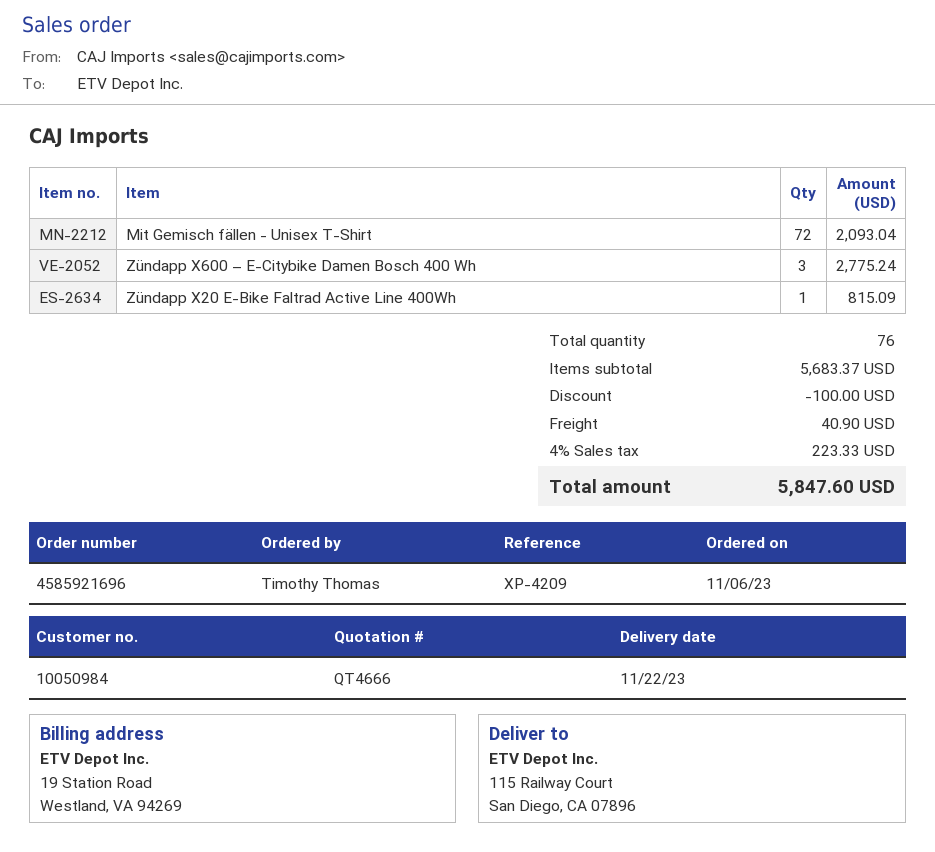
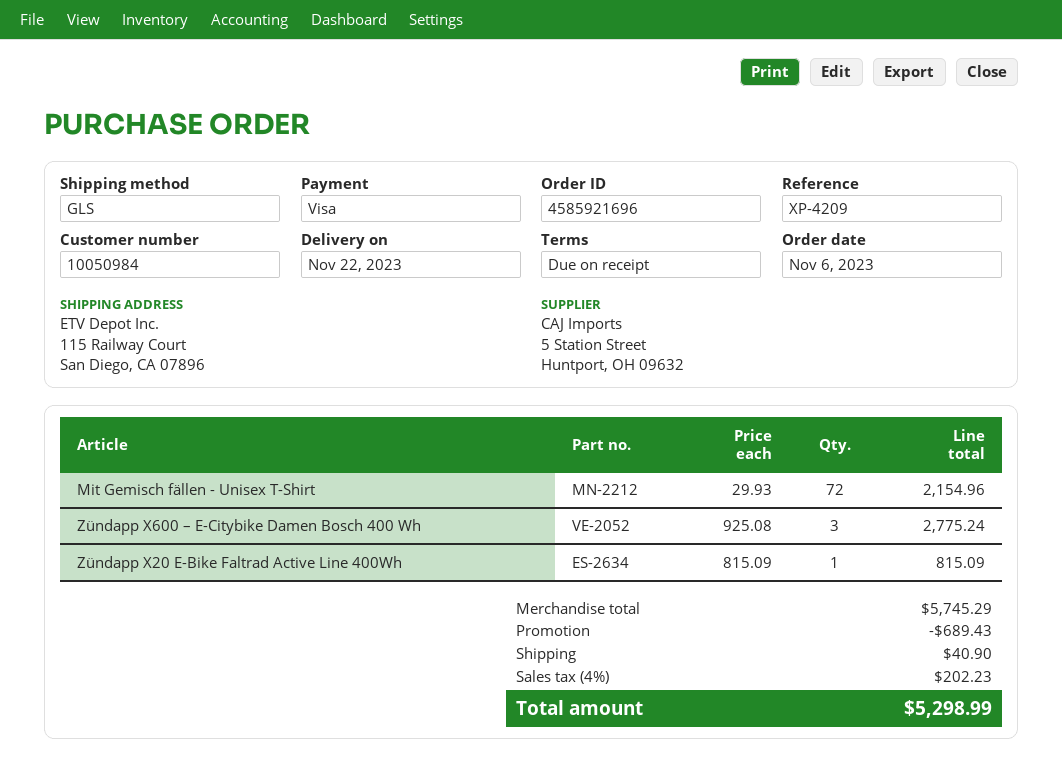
Mit Gemisch fällen - Unisex T-Shirt: 72 for 2093.04 -> 72 for 2154.96
subtotal: 5683.37 -> 5745.29
discount: 100.00 -> 689.43
tax: 4% = 223.33 -> 4% = 202.23
total: 5847.60 -> 5298.99

